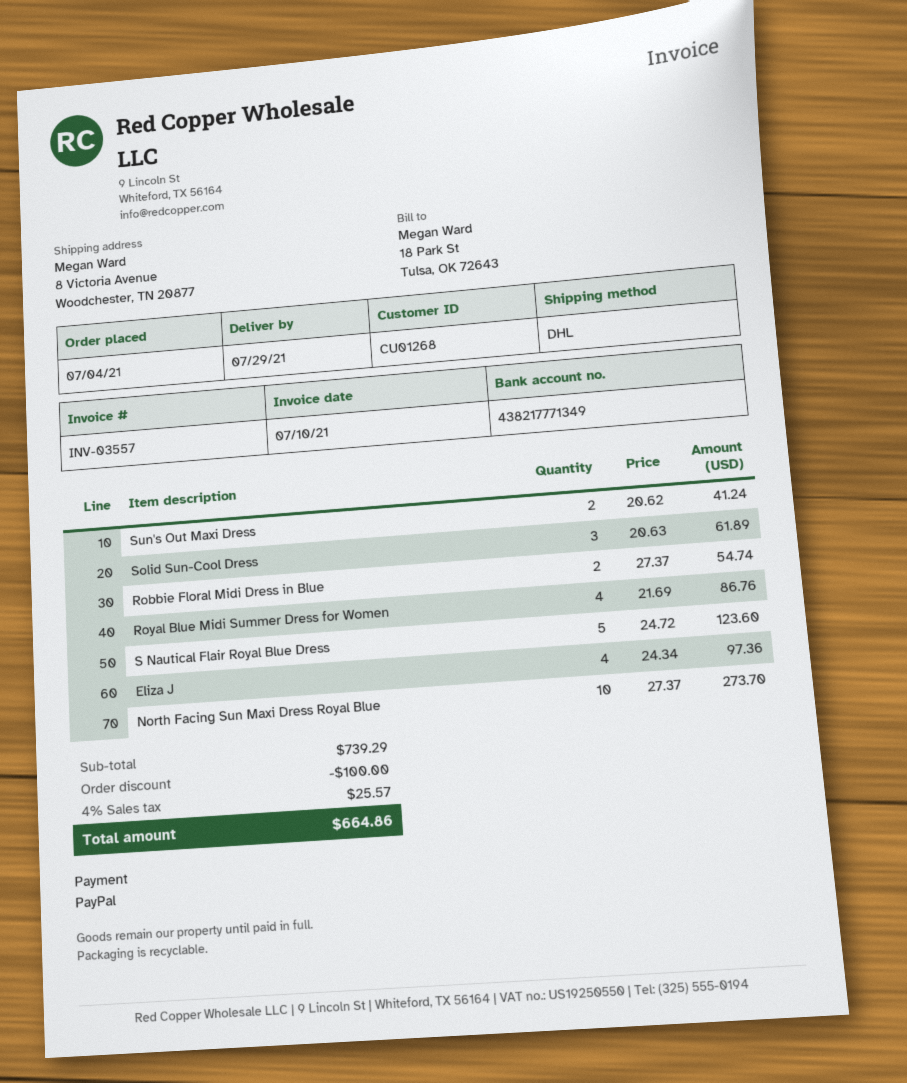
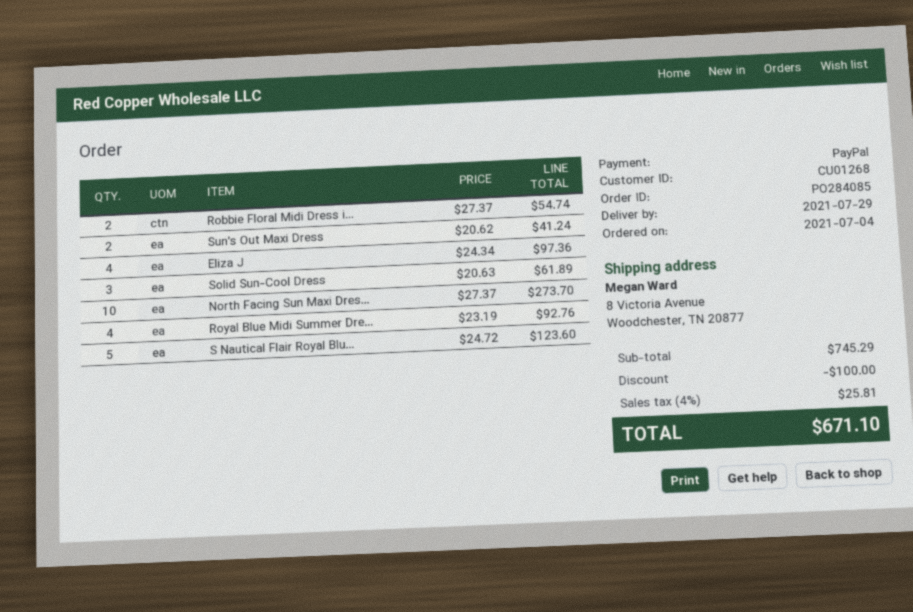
Royal Blue Midi Summer Dress for Women: 4 x 21.69 = 86.76 -> 4 x 23.19 = 92.76
subtotal: 739.29 -> 745.29
tax: 4% = 25.57 -> 4% = 25.81
total: 664.86 -> 671.10

